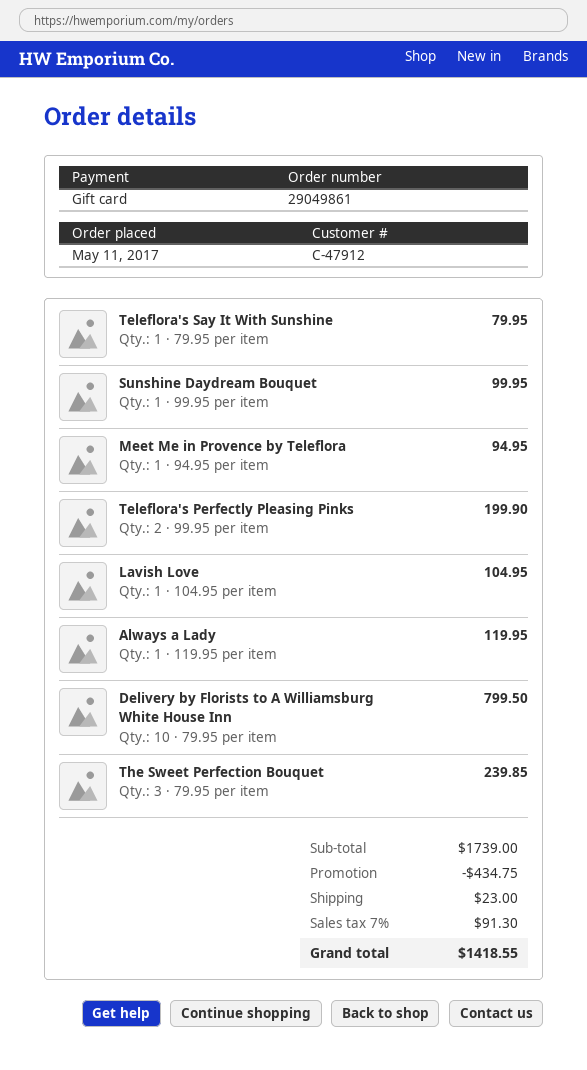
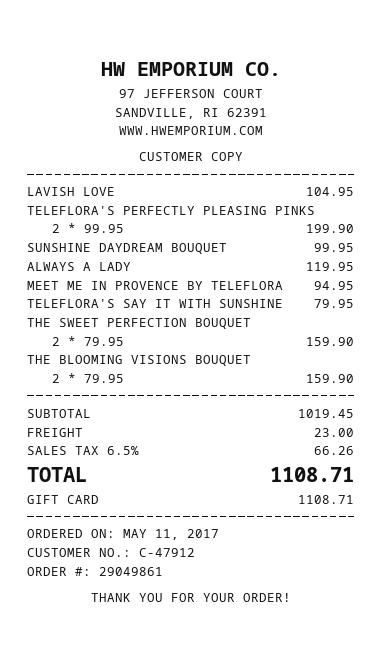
Delivery by Florists to A Williamsburg White House Inn: 10 x 79.95 = 799.50 -> none
The Sweet Perfection Bouquet: 3 x 79.95 = 239.85 -> 2 x 79.95 = 159.90
THE BLOOMING VISIONS BOUQUET: none -> 2 x 79.95 = 159.90
subtotal: 1739.00 -> 1019.45
discount: 434.75 -> none
tax: 7% = 91.30 -> 6.5% = 66.26
total: 1418.55 -> 1108.71

